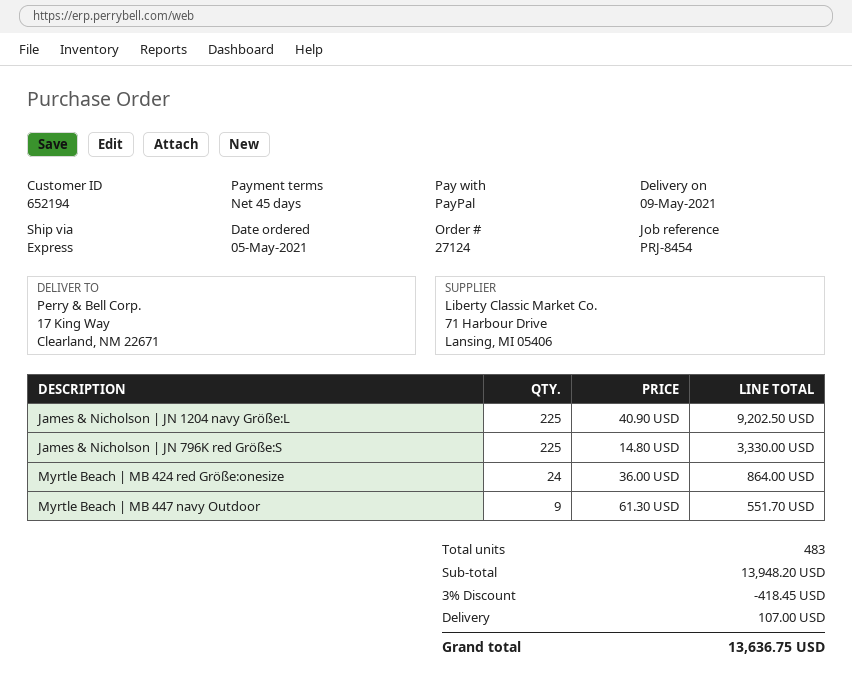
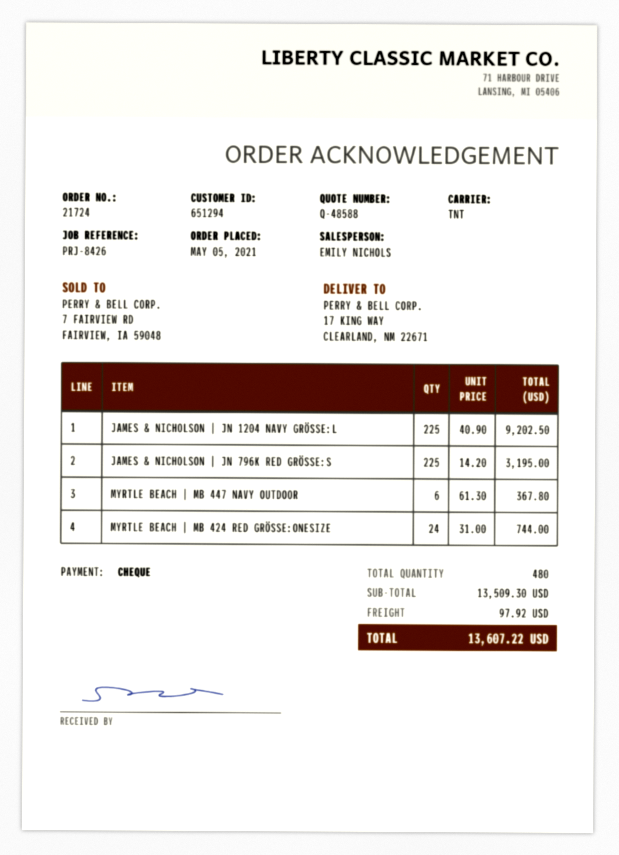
order number: 27124 -> 21724
customer number: 652194 -> 651294
reference: PRJ-8454 -> PRJ-8426
payment method: PayPal -> cheque
shipping method: express -> TNT
James & Nicholson | JN 796K red Größe:S: 225 x 14.80 = 3330.00 -> 225 x 14.20 = 3195.00
Myrtle Beach | MB 424 red Größe:onesize: 24 x 36.00 = 864.00 -> 24 x 31.00 = 744.00
Myrtle Beach | MB 447 navy Outdoor: 9 x 61.30 = 551.70 -> 6 x 61.30 = 367.80
total quantity: 483 -> 480
subtotal: 13948.20 -> 13509.30
discount: 3% = 418.45 -> none
shipping: 107.00 -> 97.92
total: 13636.75 -> 13607.22

